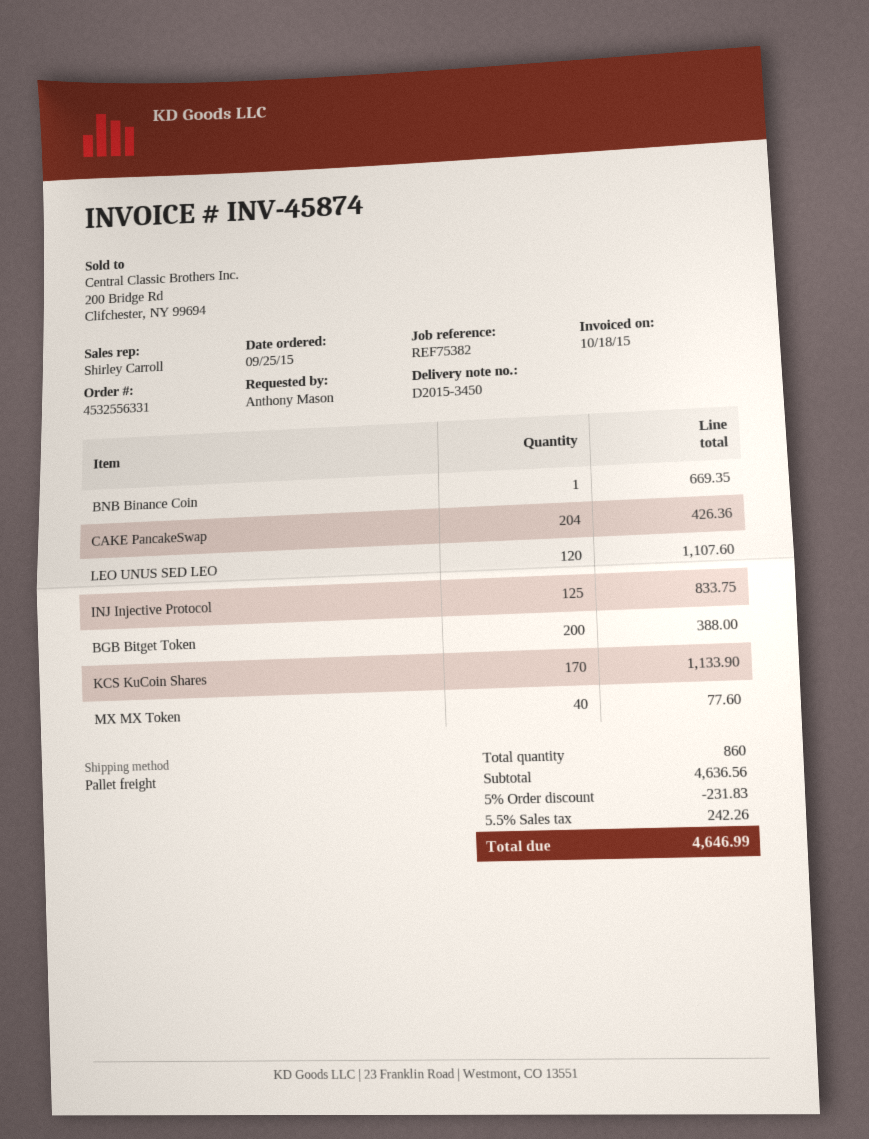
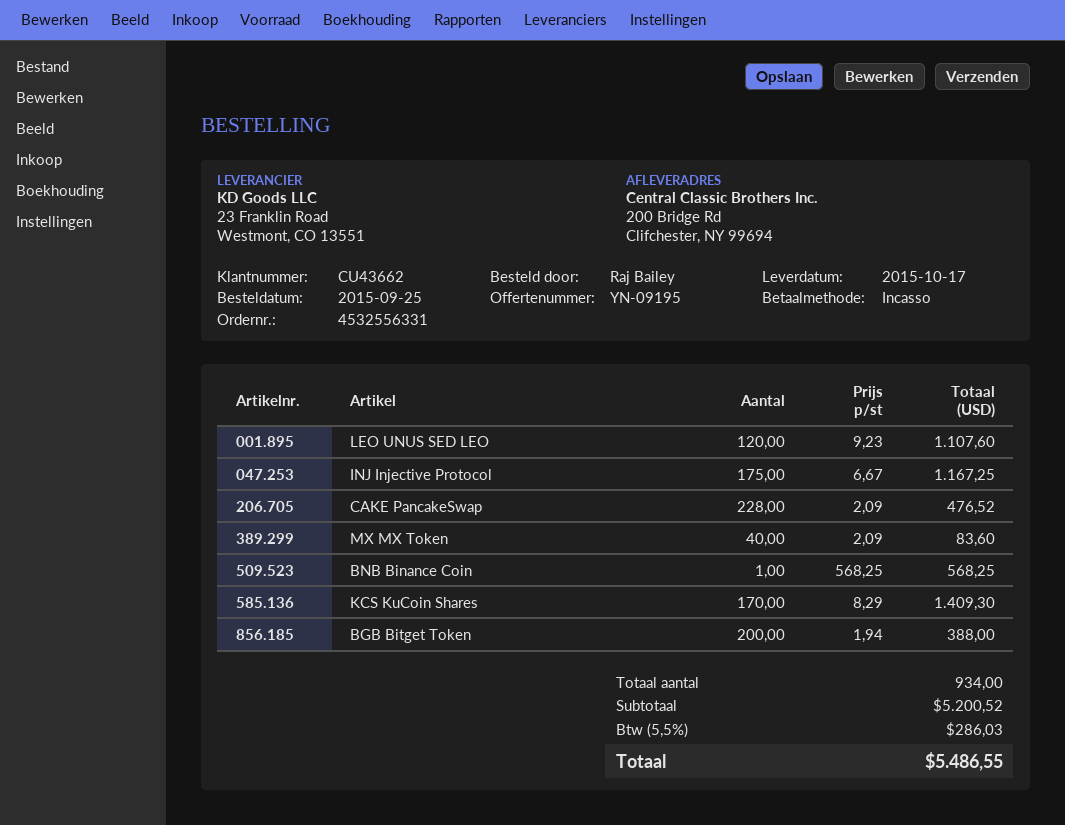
ordered by: Anthony Mason -> Raj Bailey
BNB Binance Coin: 1 for 669.35 -> 1 for 568.25
CAKE PancakeSwap: 204 for 426.36 -> 228 for 476.52
INJ Injective Protocol: 125 for 833.75 -> 175 for 1167.25
KCS KuCoin Shares: 170 for 1133.90 -> 170 for 1409.30
MX MX Token: 40 for 77.60 -> 40 for 83.60
total quantity: 860 -> 934
subtotal: 4636.56 -> 5200.52
discount: 5% = 231.83 -> none
tax: 5.5% = 242.26 -> 5.5% = 286.03
total: 4646.99 -> 5486.55

